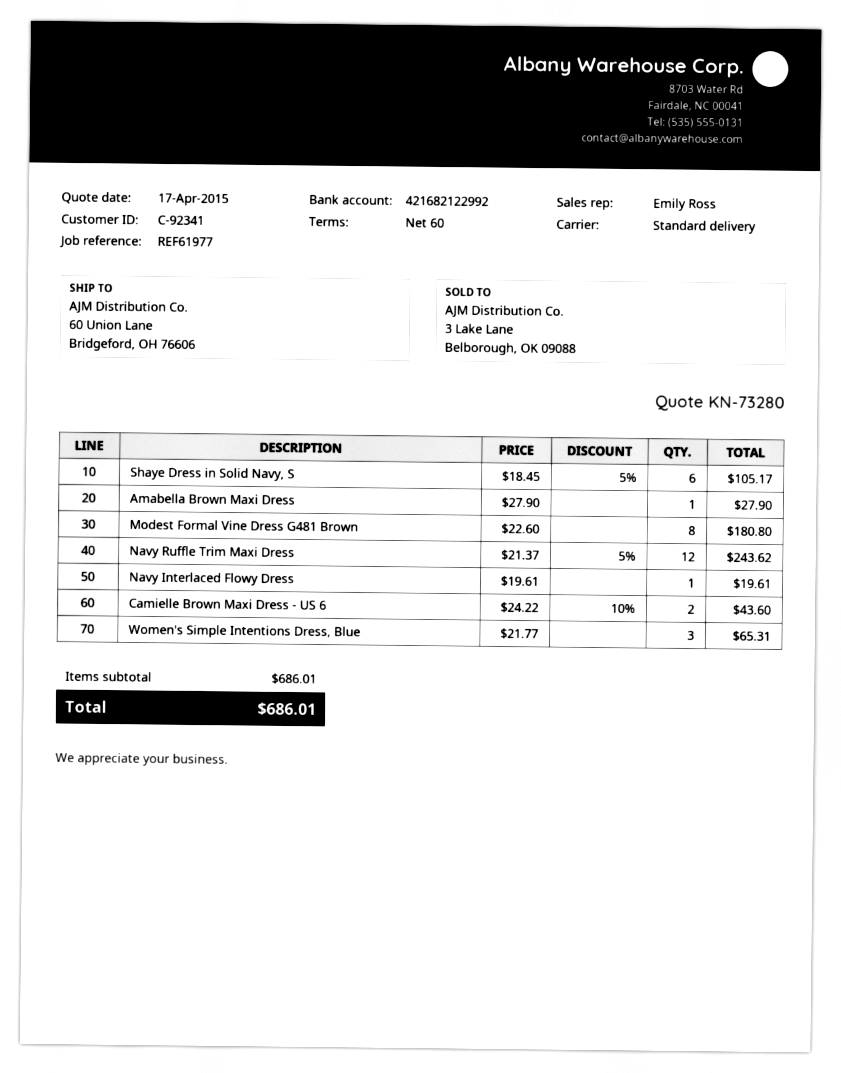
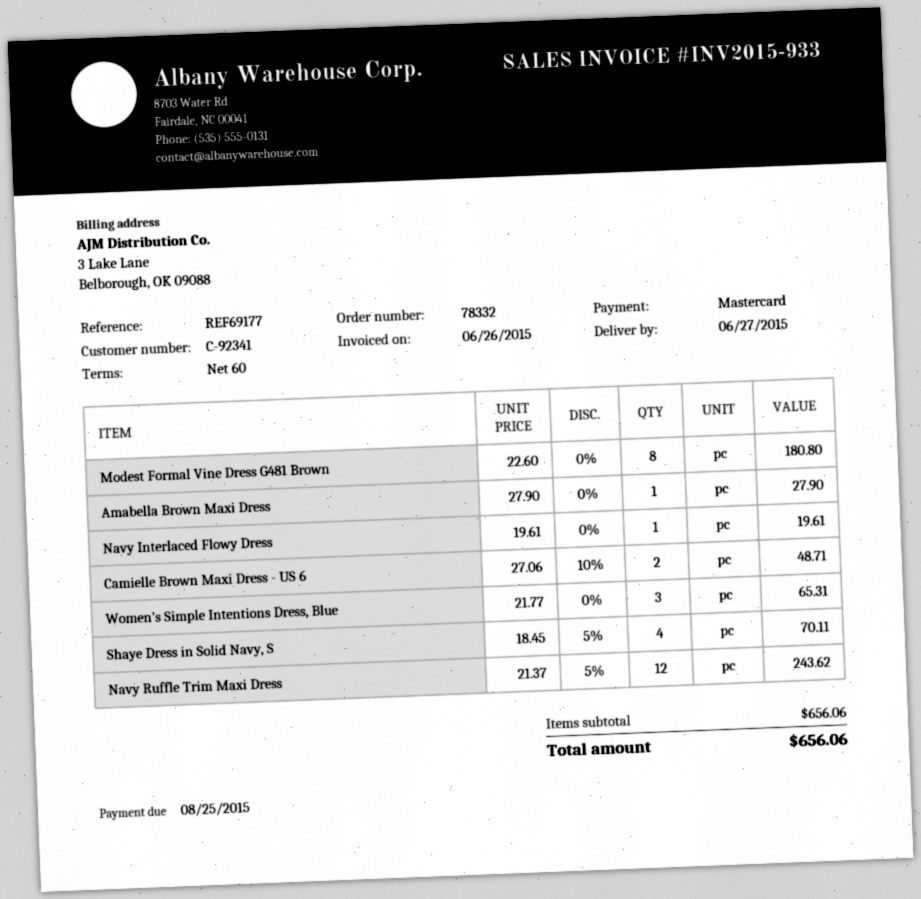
reference: REF61977 -> REF69177
Shaye Dress in Solid Navy, S: 6 x 18.45 - 5% = 105.17 -> 4 x 18.45 - 5% = 70.11
Camielle Brown Maxi Dress - US 6: 2 x 24.22 - 10% = 43.60 -> 2 x 27.06 - 10% = 48.71
subtotal: 686.01 -> 656.06
total: 686.01 -> 656.06

